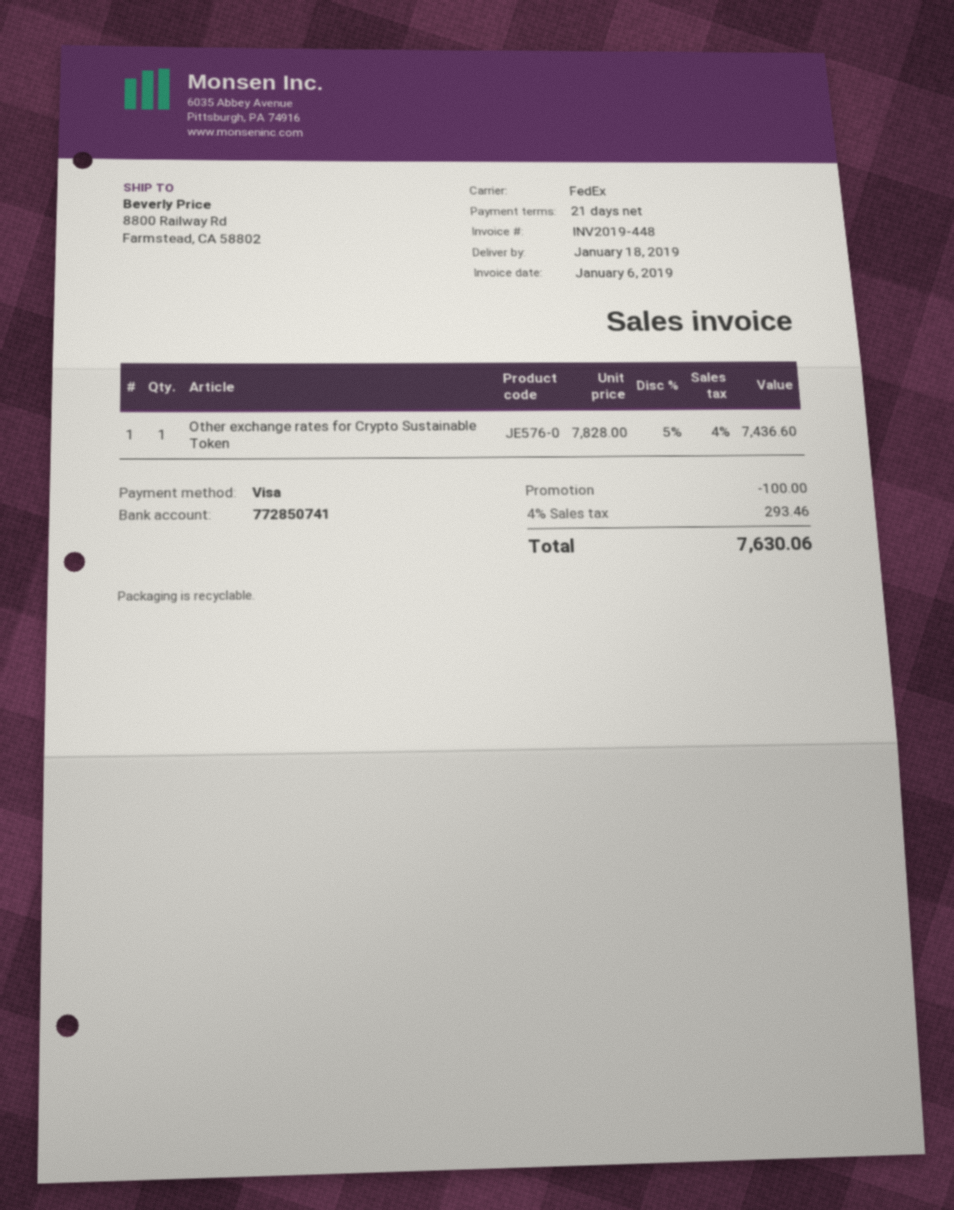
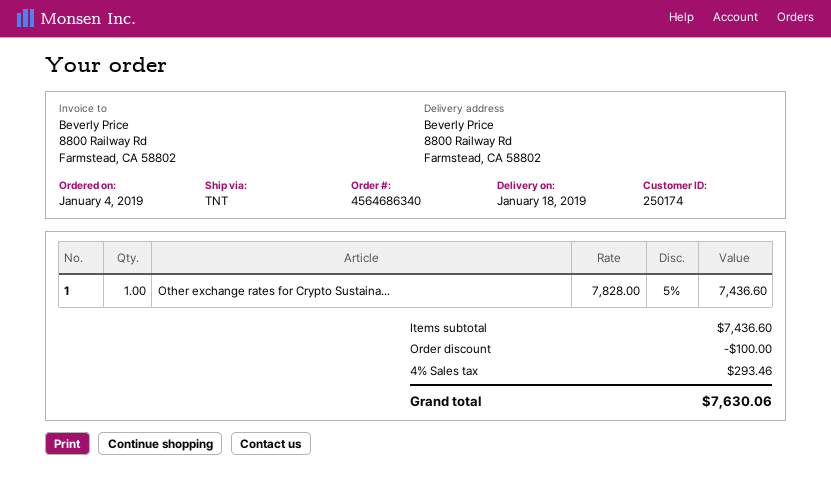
shipping method: FedEx -> TNT

